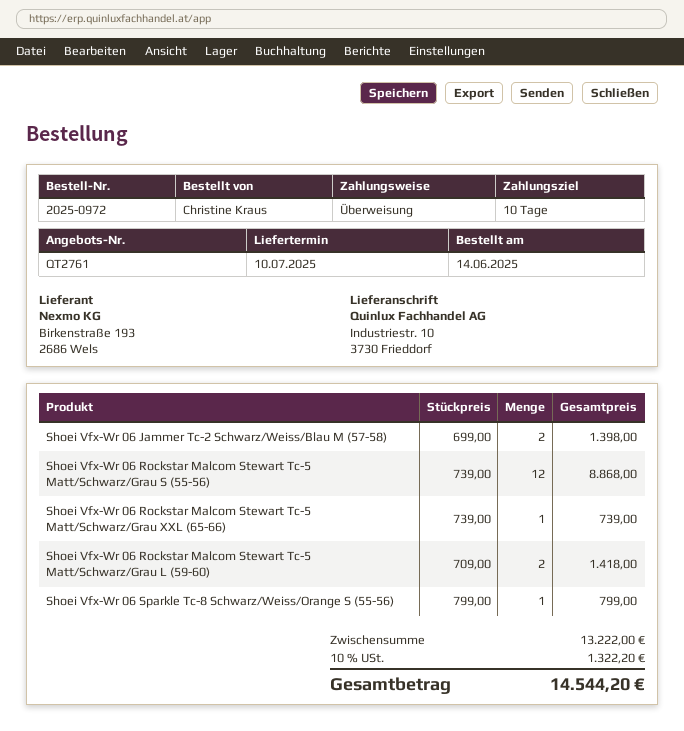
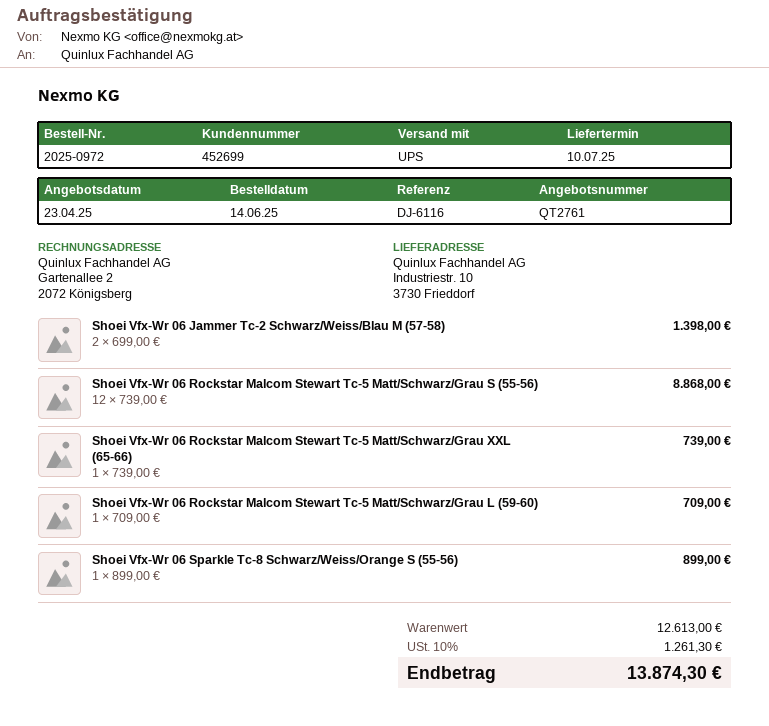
Shoei Vfx-Wr 06 Rockstar Malcom Stewart Tc-5 Matt/Schwarz/Grau L (59-60): 2 x 709.00 = 1418.00 -> 1 x 709.00 = 709.00
Shoei Vfx-Wr 06 Sparkle Tc-8 Schwarz/Weiss/Orange S (55-56): 1 x 799.00 = 799.00 -> 1 x 899.00 = 899.00
subtotal: 13222.00 -> 12613.00
tax: 10% = 1322.20 -> 10% = 1261.30
total: 14544.20 -> 13874.30

